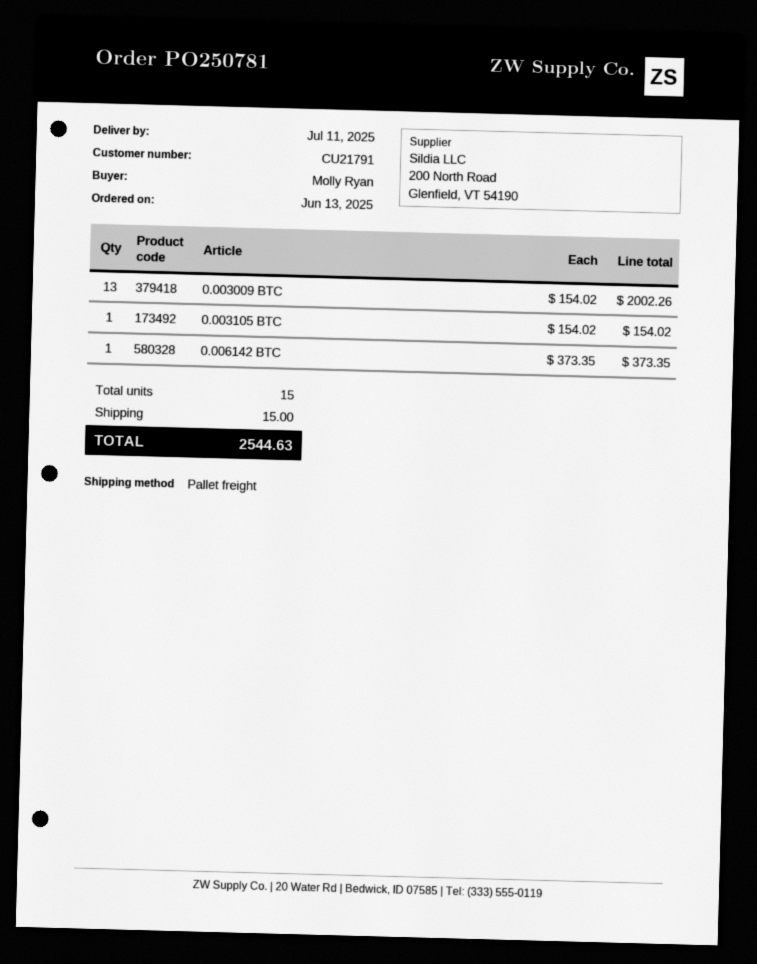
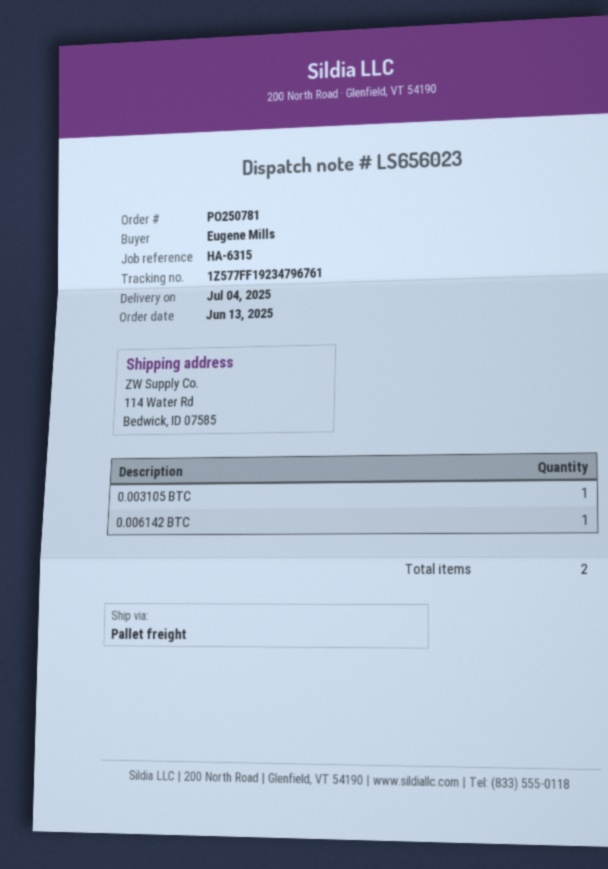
delivery date: 2025-07-11 -> 2025-07-04
ordered by: Molly Ryan -> Eugene Mills
0.003009 BTC: 13 -> none
total quantity: 15 -> 2

